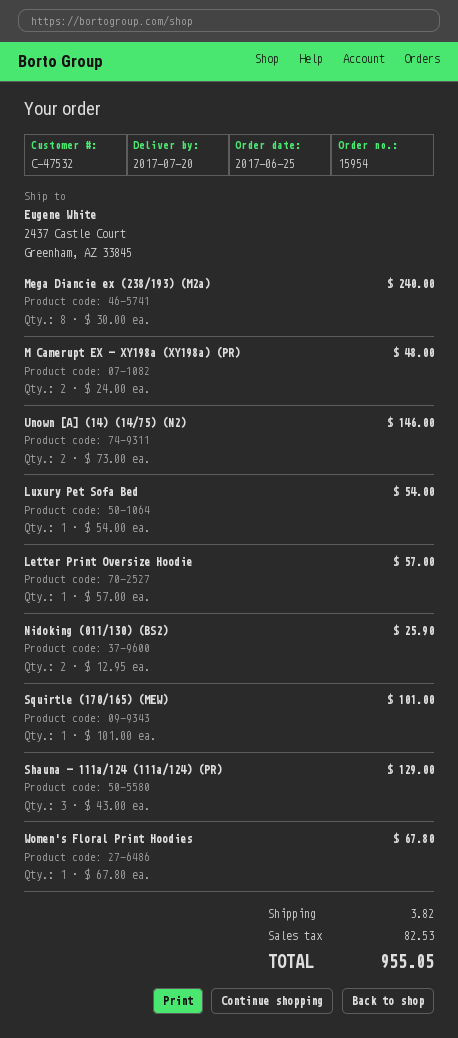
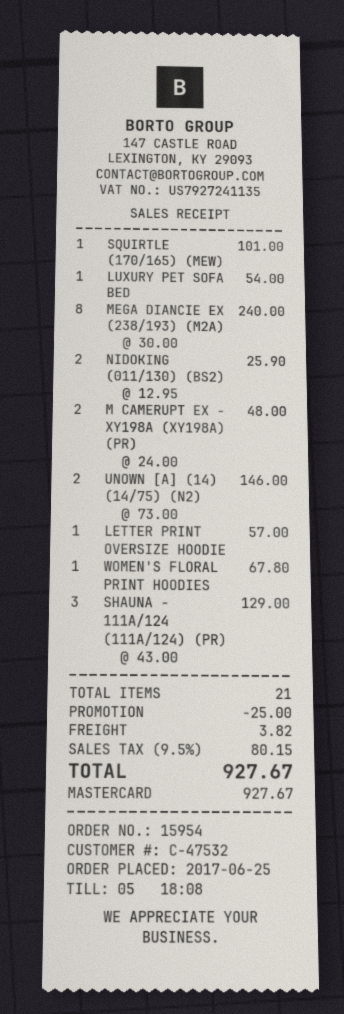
discount: none -> 25.00
tax: 82.53 -> 80.15
total: 955.05 -> 927.67

